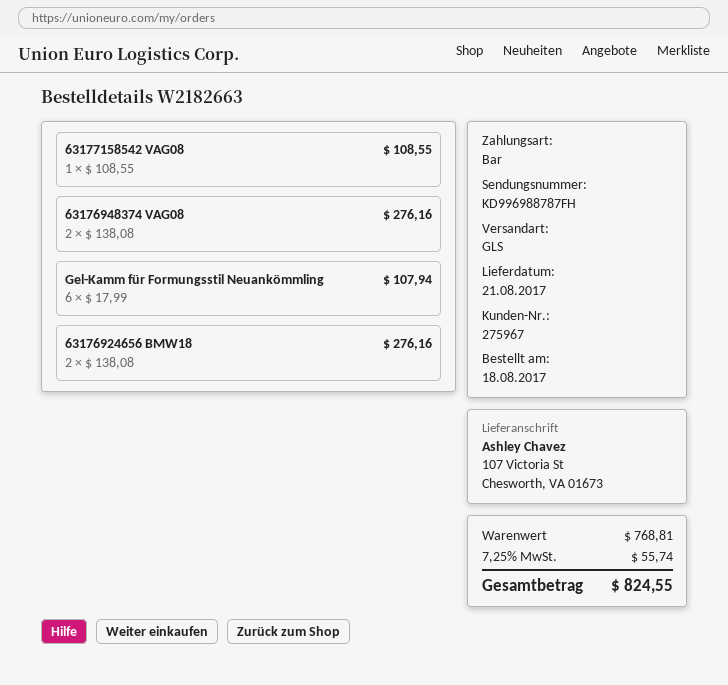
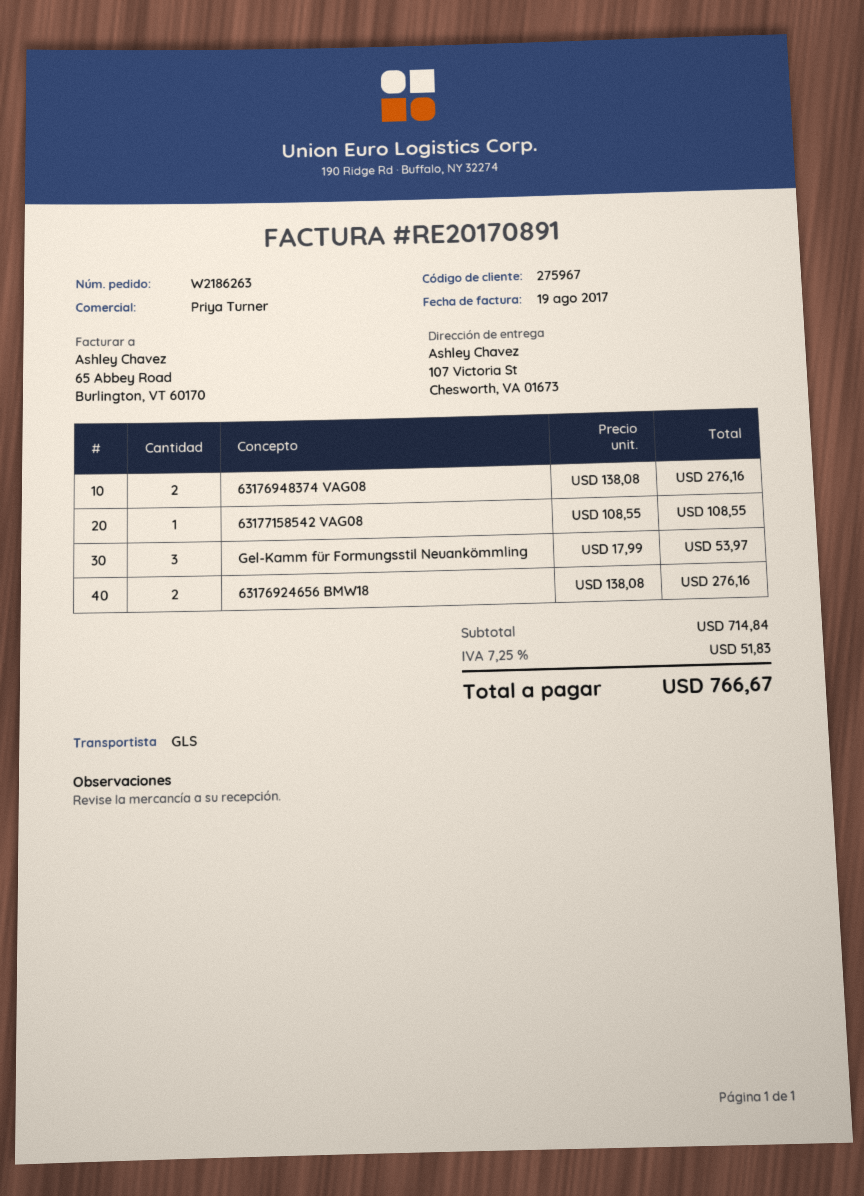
order number: W2182663 -> W2186263
Gel-Kamm für Formungsstil Neuankömmling: 6 x 17.99 = 107.94 -> 3 x 17.99 = 53.97
subtotal: 768.81 -> 714.84
tax: 7.25% = 55.74 -> 7.25% = 51.83
total: 824.55 -> 766.67

